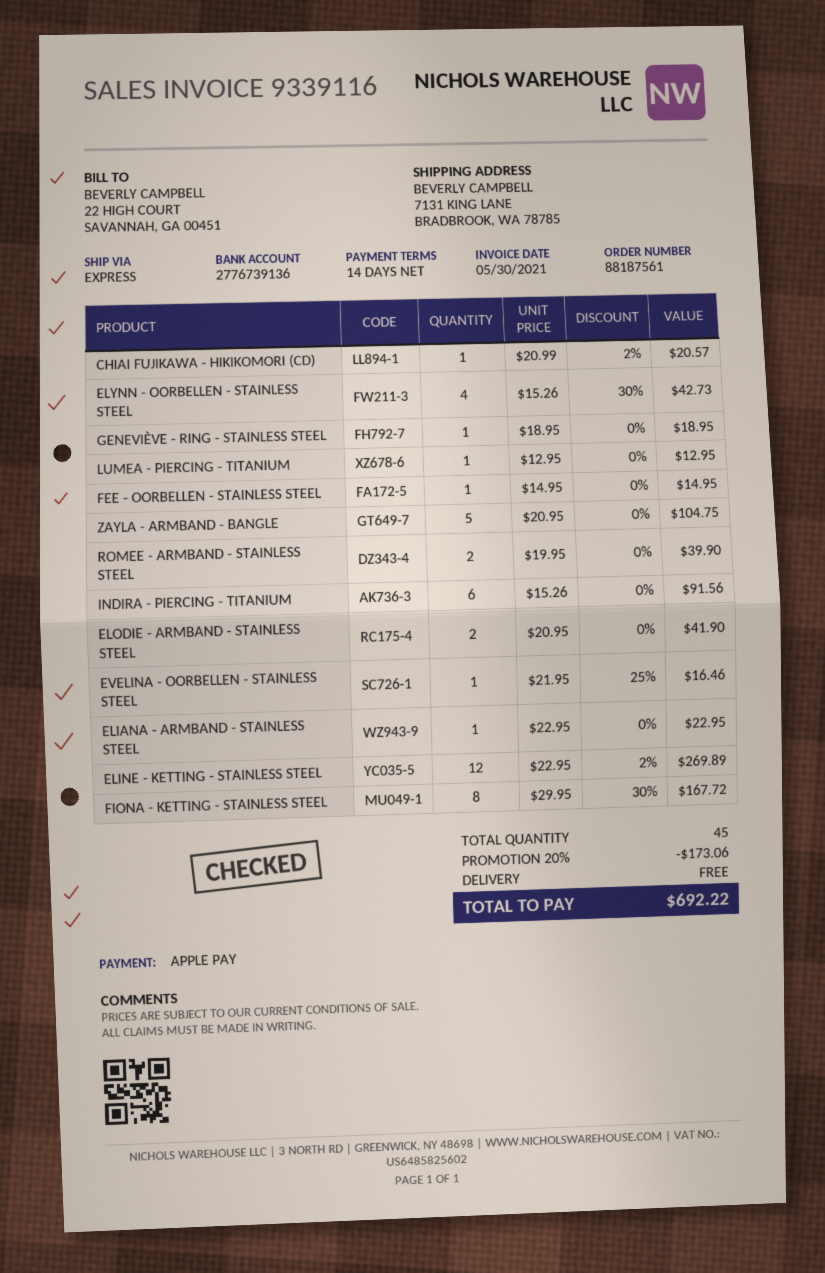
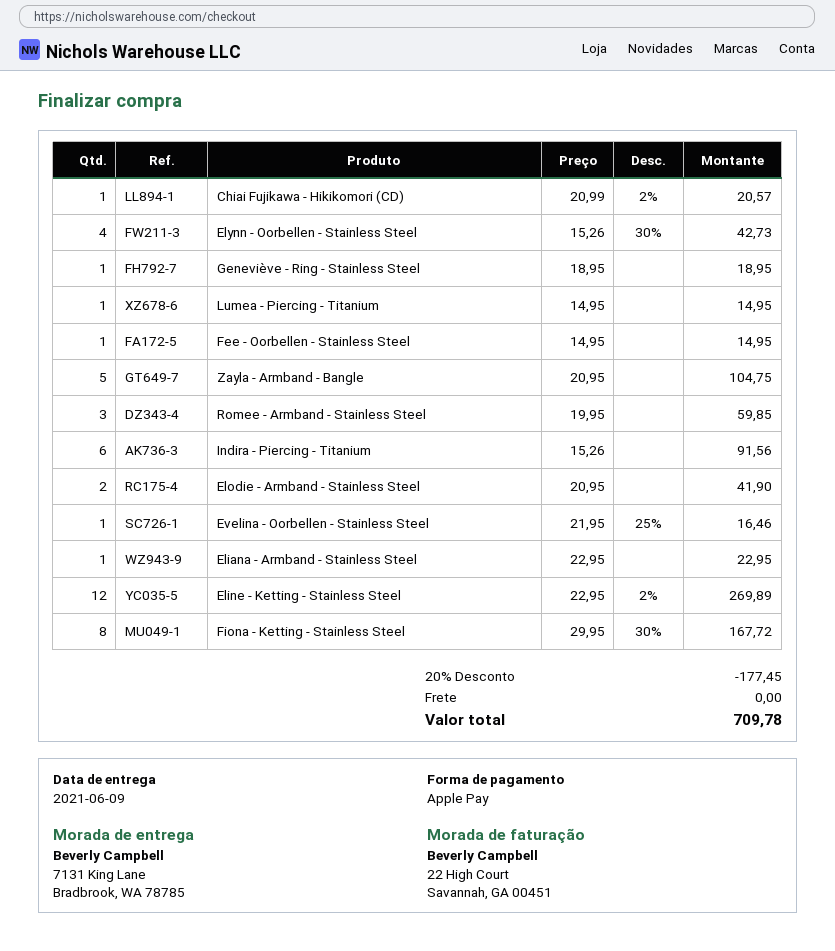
LUMEA - PIERCING - TITANIUM: 1 x 12.95 = 12.95 -> 1 x 14.95 = 14.95
ROMEE - ARMBAND - STAINLESS STEEL: 2 x 19.95 = 39.90 -> 3 x 19.95 = 59.85
discount: 20% = 173.06 -> 20% = 177.45
total: 692.22 -> 709.78

